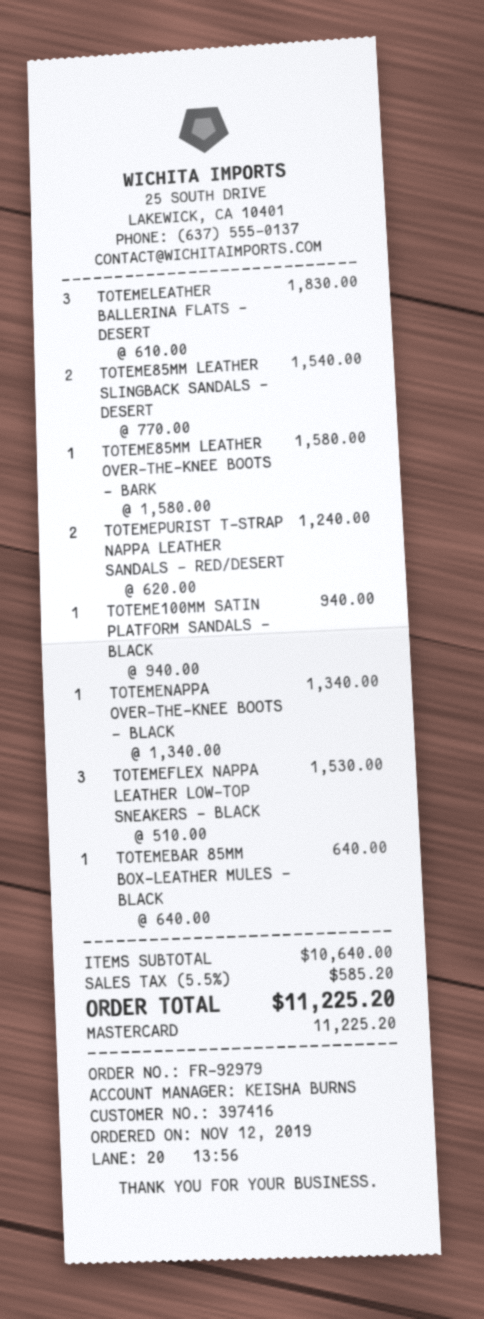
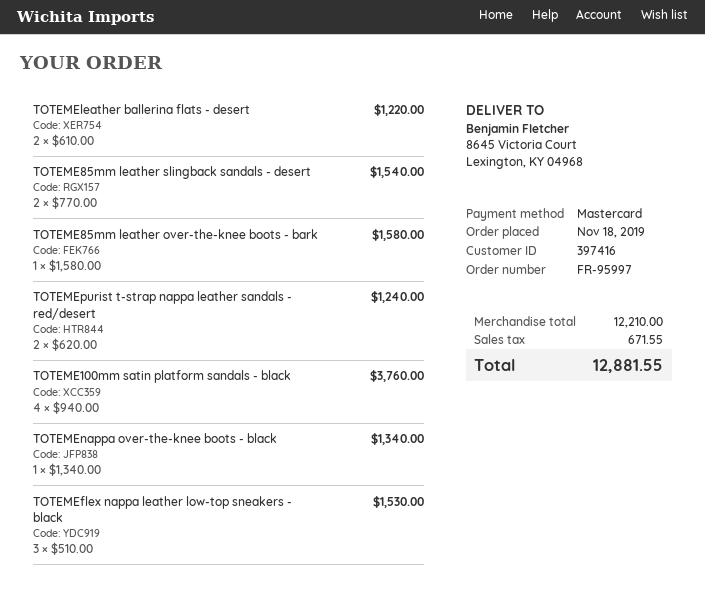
order number: FR-92979 -> FR-95997
order date: 2019-11-12 -> 2019-11-18
TOTEMELEATHER BALLERINA FLATS - DESERT: 3 x 610.00 = 1830.00 -> 2 x 610.00 = 1220.00
TOTEME100MM SATIN PLATFORM SANDALS - BLACK: 1 x 940.00 = 940.00 -> 4 x 940.00 = 3760.00
TOTEMEBAR 85MM BOX-LEATHER MULES - BLACK: 1 x 640.00 = 640.00 -> none
subtotal: 10640.00 -> 12210.00
tax: 585.20 -> 671.55
total: 11225.20 -> 12881.55

